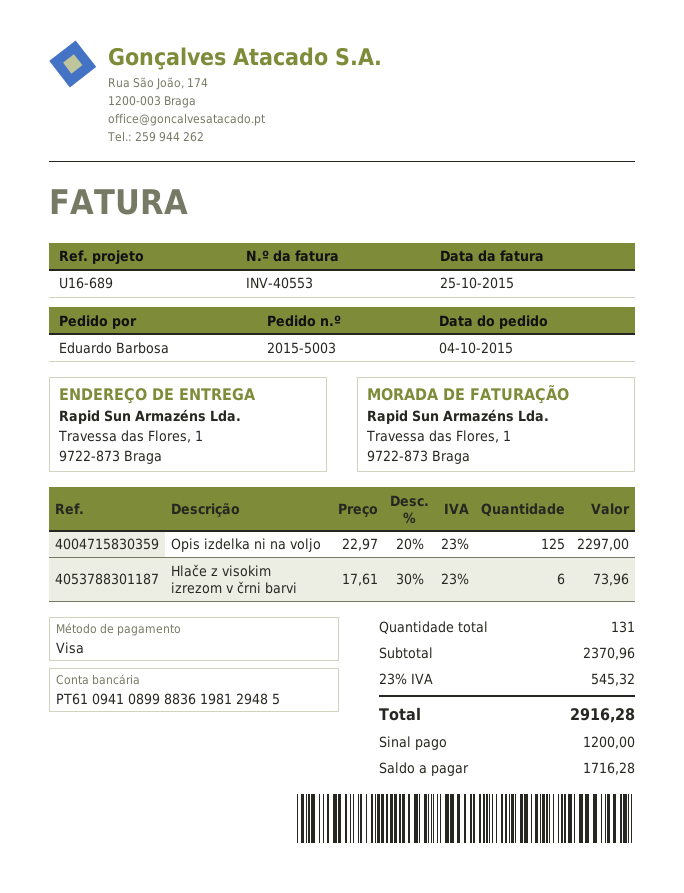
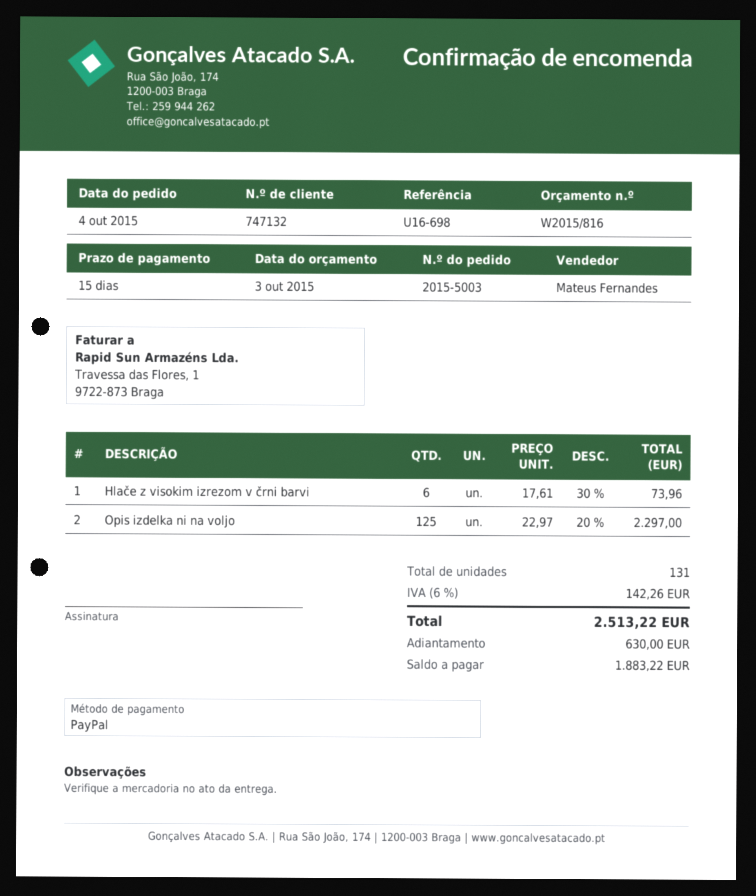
reference: U16-689 -> U16-698
payment method: Visa -> PayPal
tax: 23% = 545.32 -> 6% = 142.26
total: 2916.28 -> 2513.22
deposit: 1200.00 -> 630.00
balance: 1716.28 -> 1883.22

